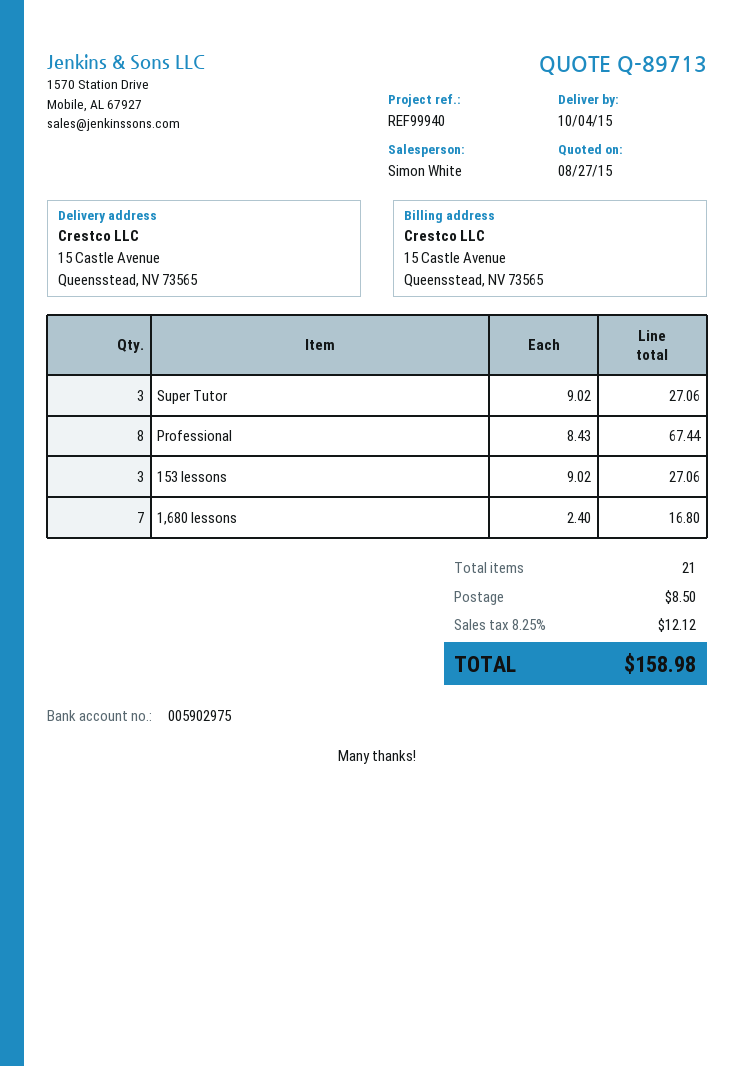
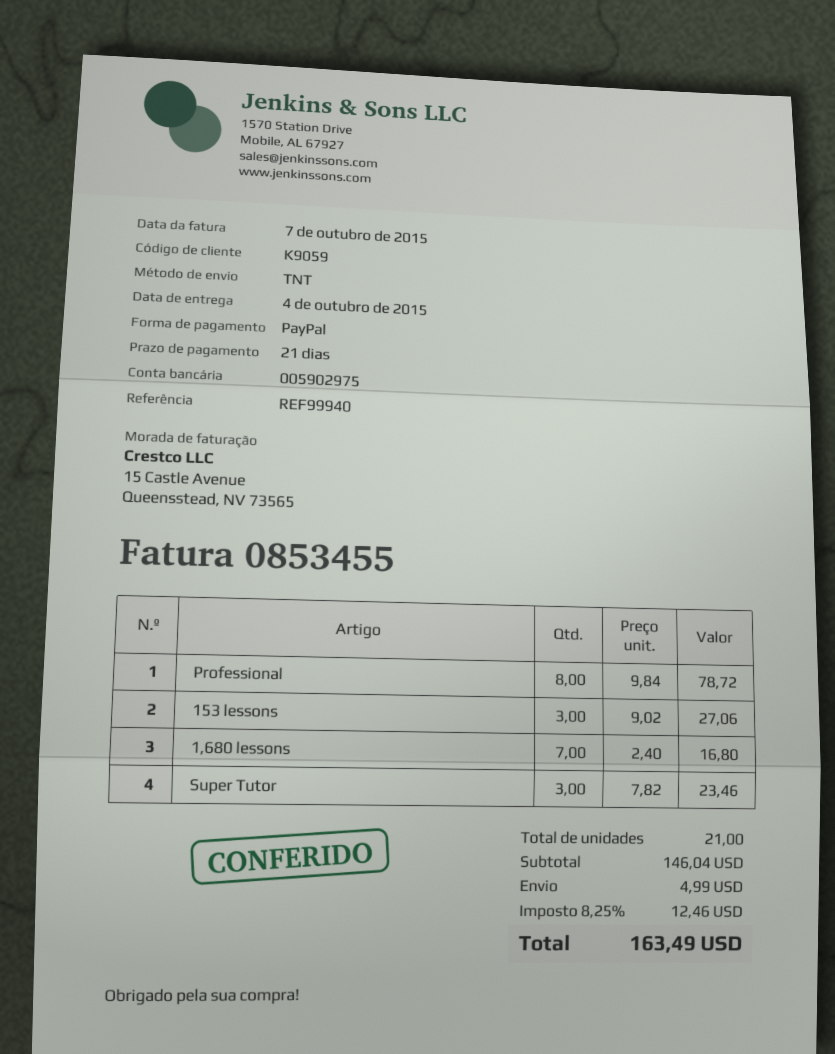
Super Tutor: 3 x 9.02 = 27.06 -> 3 x 7.82 = 23.46
Professional: 8 x 8.43 = 67.44 -> 8 x 9.84 = 78.72
shipping: 8.50 -> 4.99
tax: 8.25% = 12.12 -> 8.25% = 12.46
total: 158.98 -> 163.49

